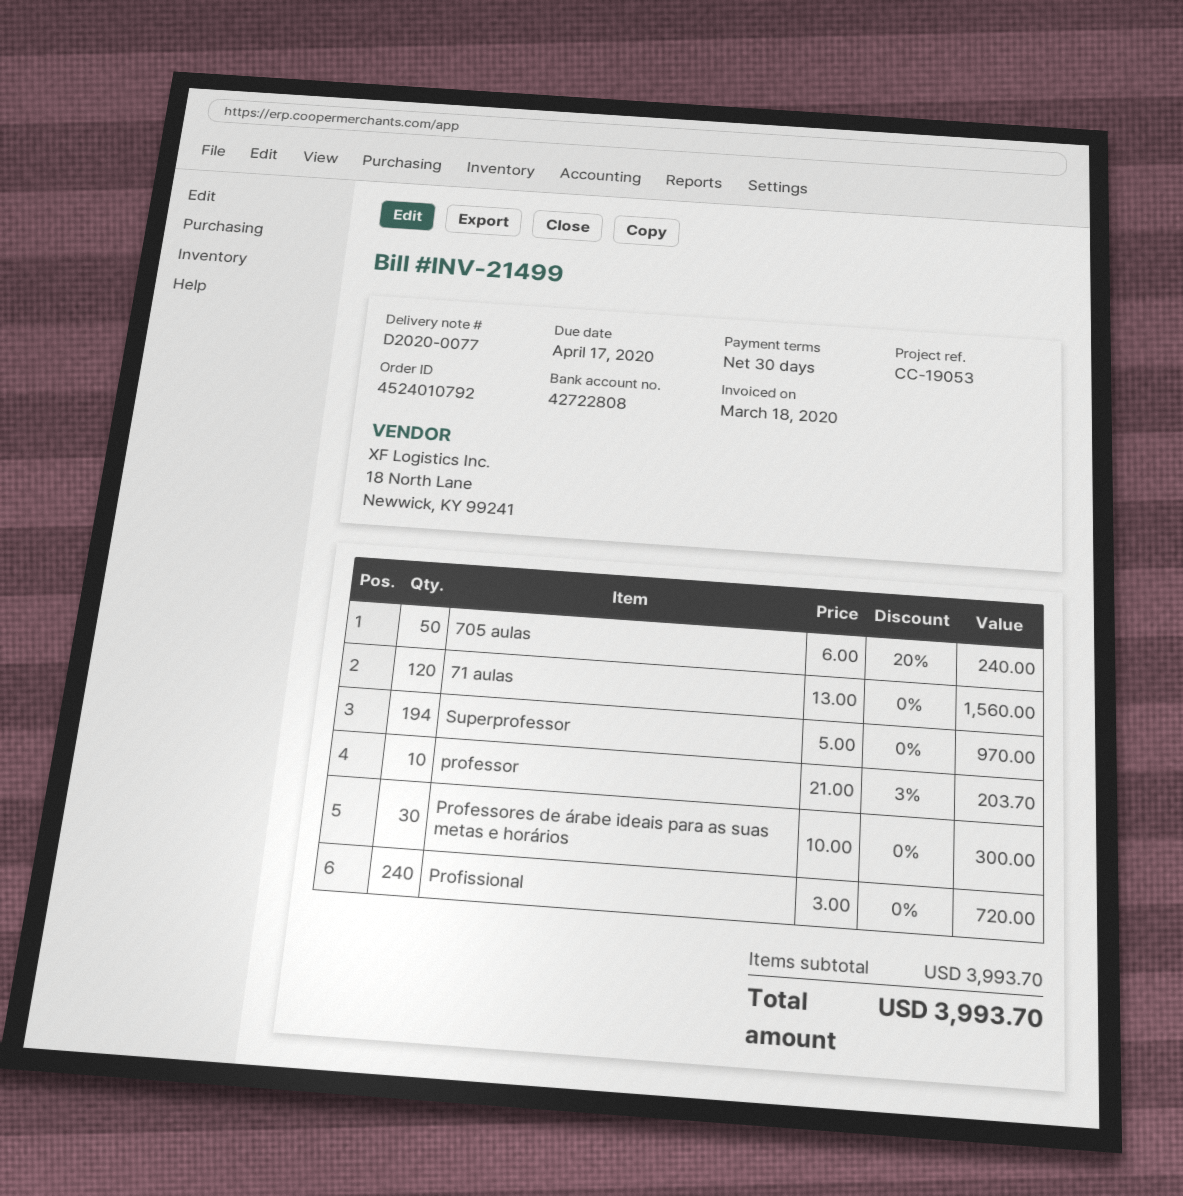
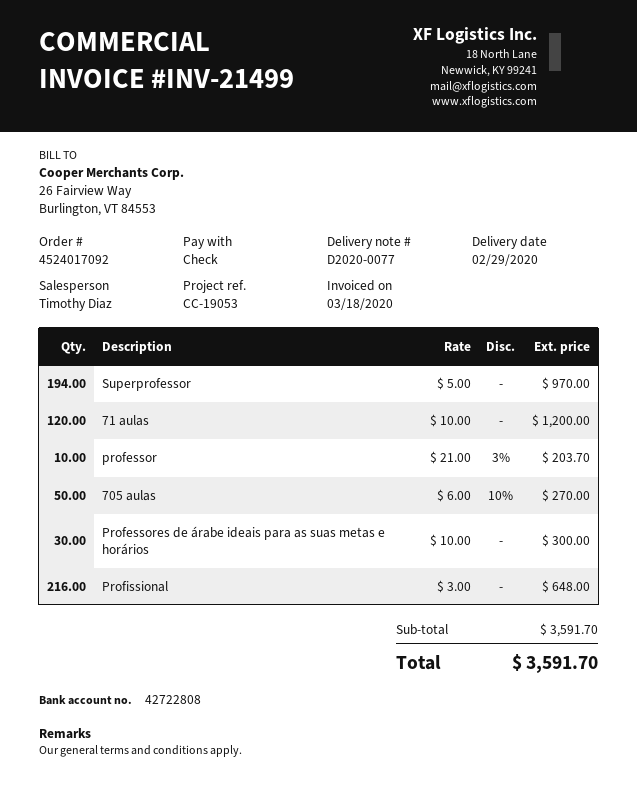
order number: 4524010792 -> 4524017092
705 aulas: 50 x 6.00 - 20% = 240.00 -> 50 x 6.00 - 10% = 270.00
71 aulas: 120 x 13.00 = 1560.00 -> 120 x 10.00 = 1200.00
Profissional: 240 x 3.00 = 720.00 -> 216 x 3.00 = 648.00
subtotal: 3993.70 -> 3591.70
total: 3993.70 -> 3591.70

